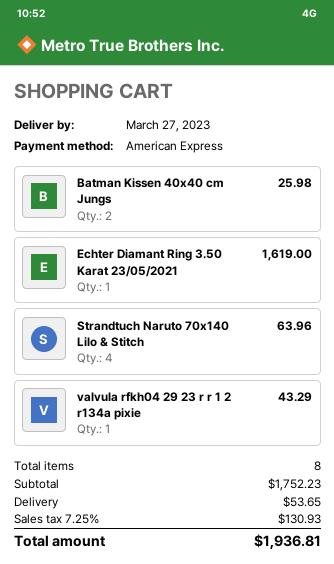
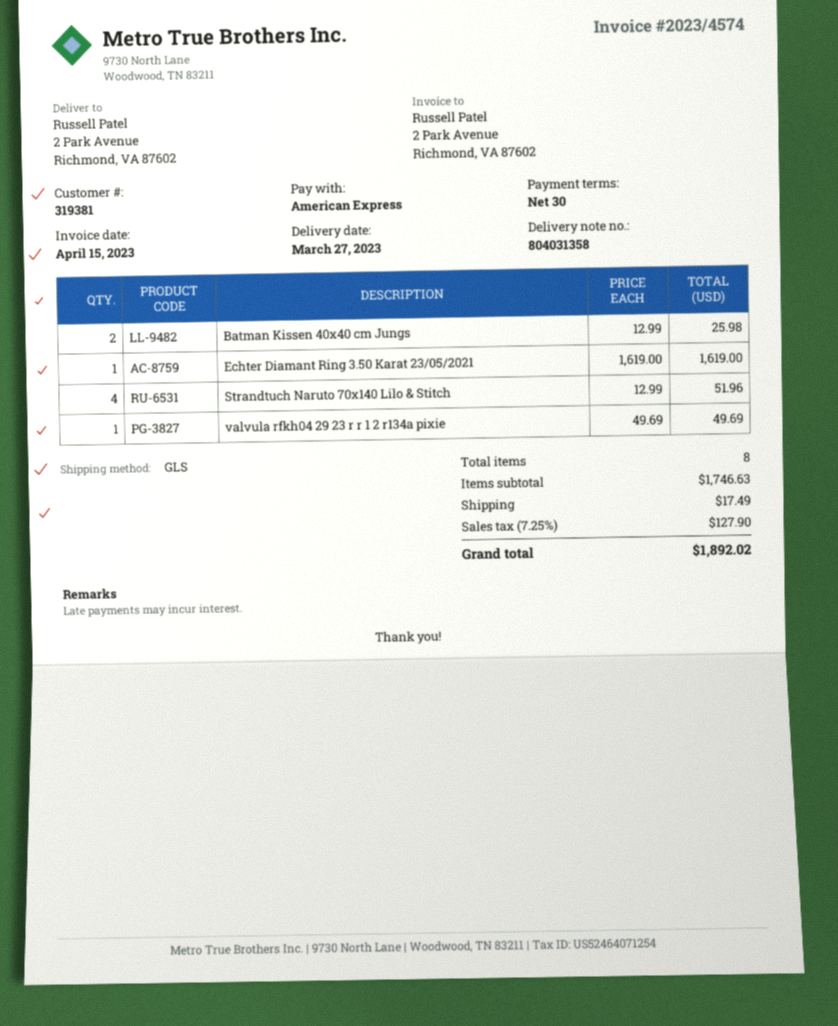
Strandtuch Naruto 70x140 Lilo & Stitch: 4 for 63.96 -> 4 for 51.96
valvula rfkh04 29 23 r r 1 2 r134a pixie: 1 for 43.29 -> 1 for 49.69
subtotal: 1752.23 -> 1746.63
shipping: 53.65 -> 17.49
tax: 7.25% = 130.93 -> 7.25% = 127.90
total: 1936.81 -> 1892.02

